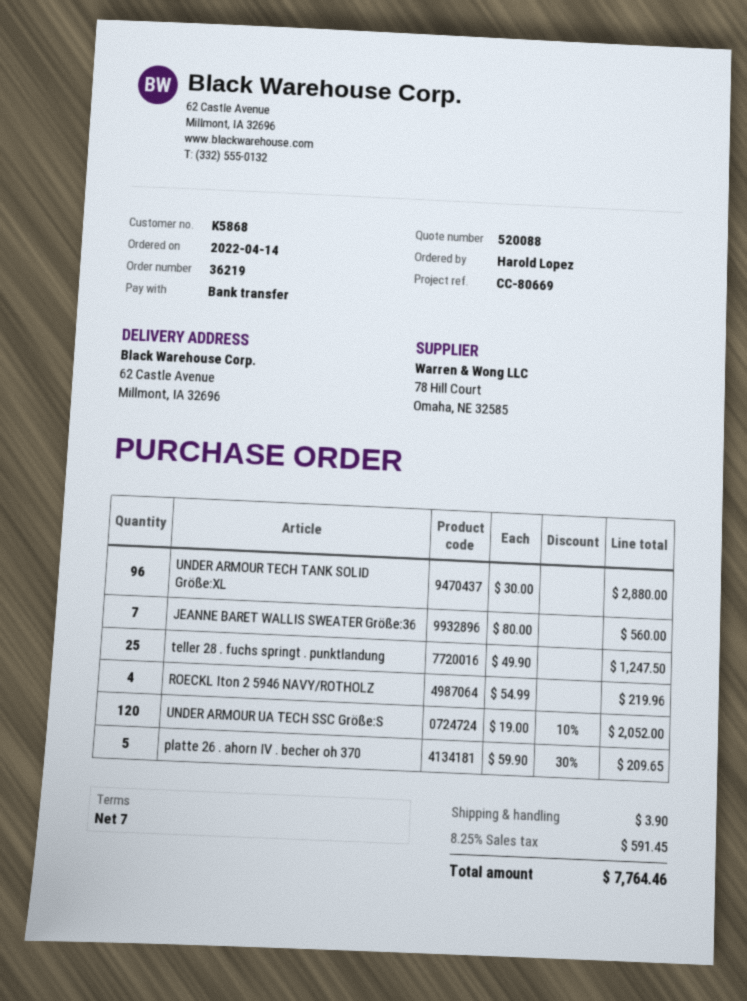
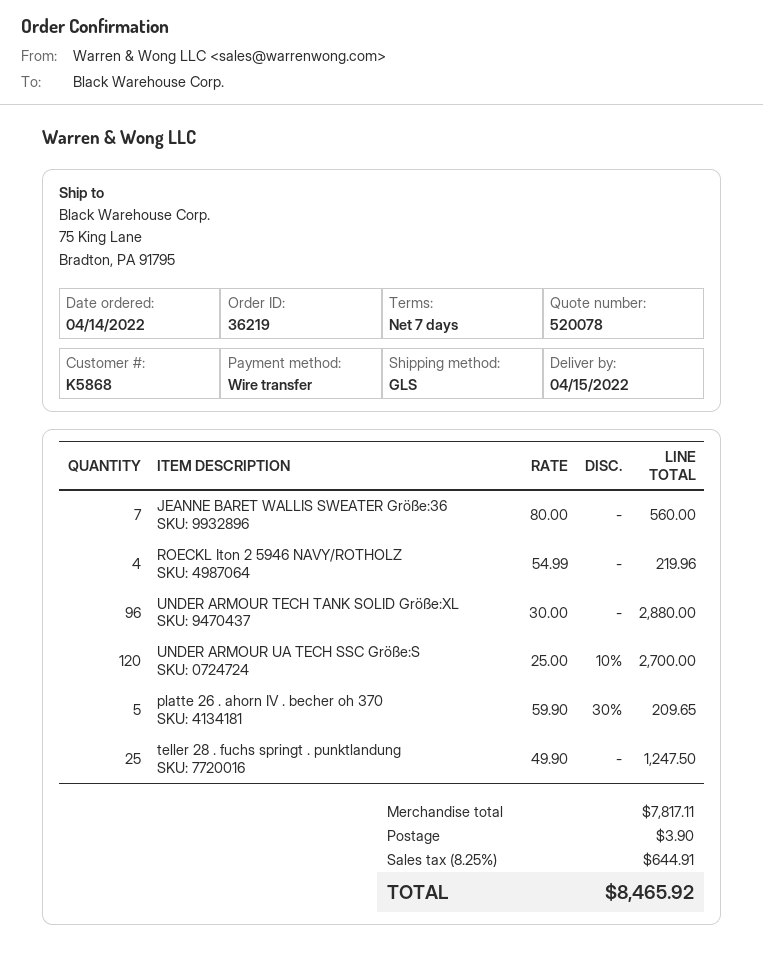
quote number: 520088 -> 520078
ship to: 62 Castle Avenue, Millmont, IA 32696 -> 75 King Lane, Bradton, PA 91795
UNDER ARMOUR UA TECH SSC Größe:S: 120 x 19.00 - 10% = 2052.00 -> 120 x 25.00 - 10% = 2700.00
tax: 8.25% = 591.45 -> 8.25% = 644.91
total: 7764.46 -> 8465.92

